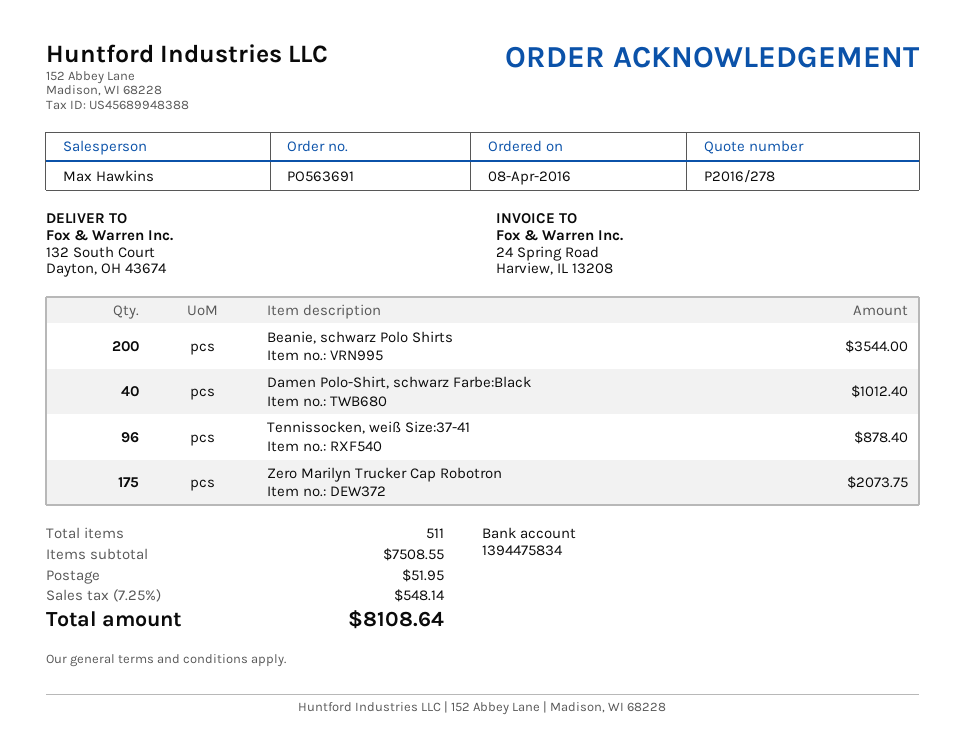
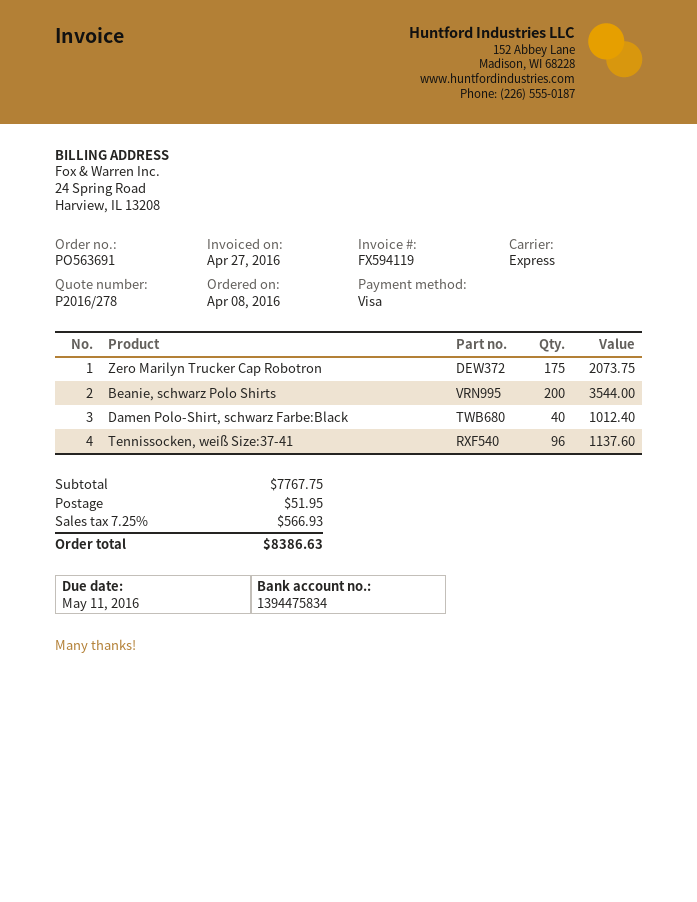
Tennissocken, weiß Size:37-41: 96 for 878.40 -> 96 for 1137.60
subtotal: 7508.55 -> 7767.75
tax: 7.25% = 548.14 -> 7.25% = 566.93
total: 8108.64 -> 8386.63

